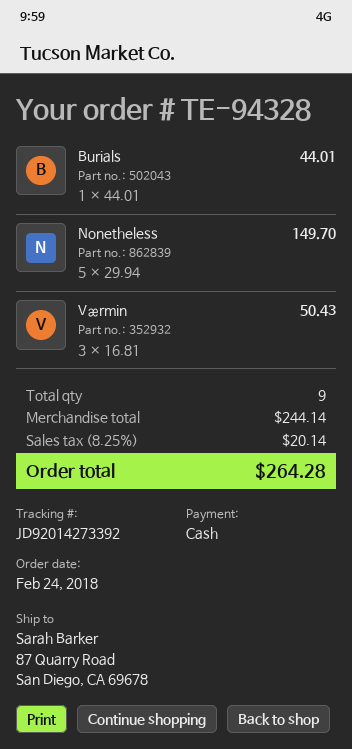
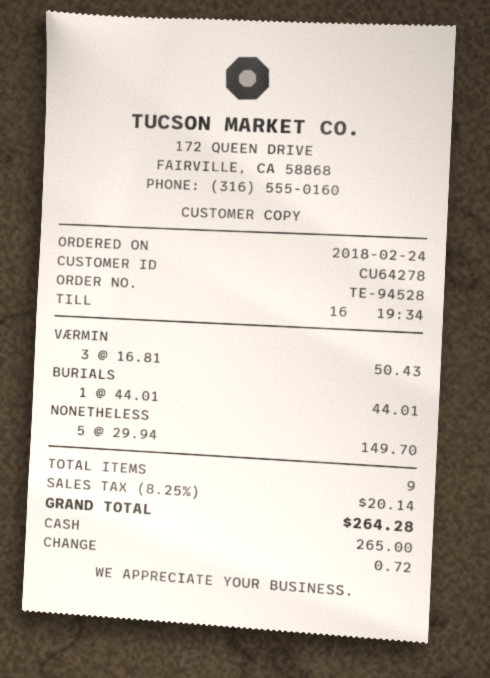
order number: TE-94328 -> TE-94528

